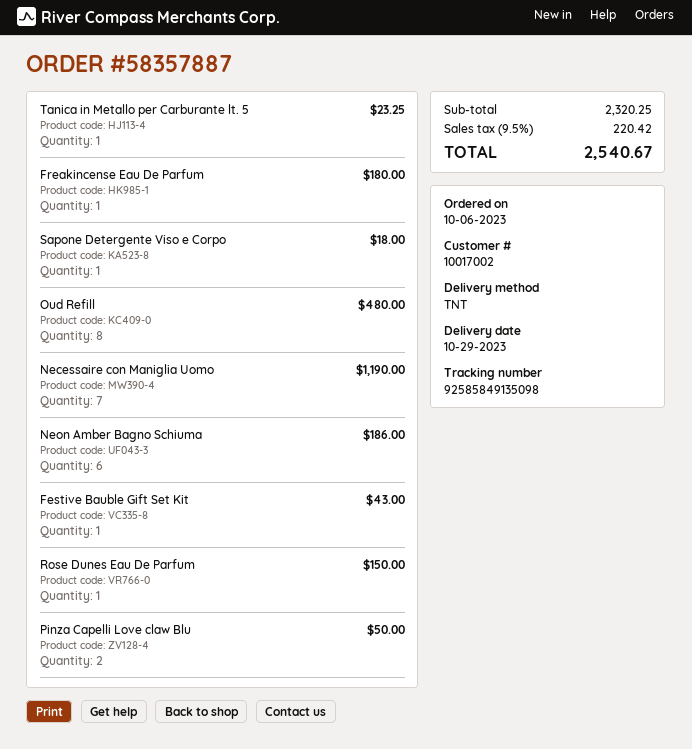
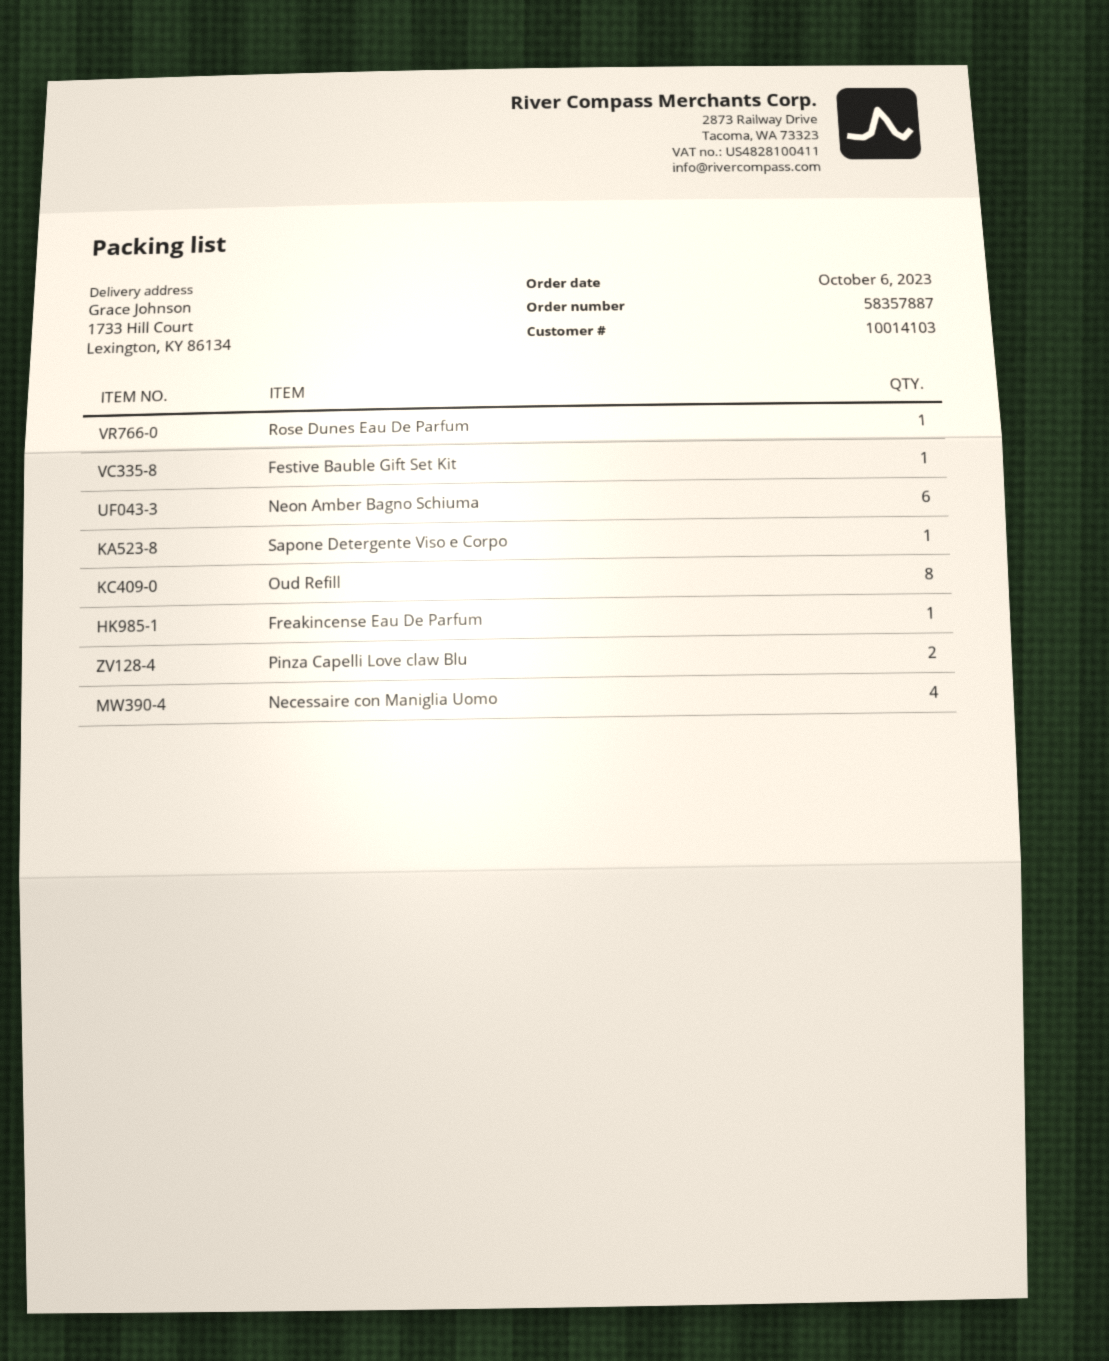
customer number: 10017002 -> 10014103
Tanica in Metallo per Carburante lt. 5: 1 -> none
Necessaire con Maniglia Uomo: 7 -> 4

